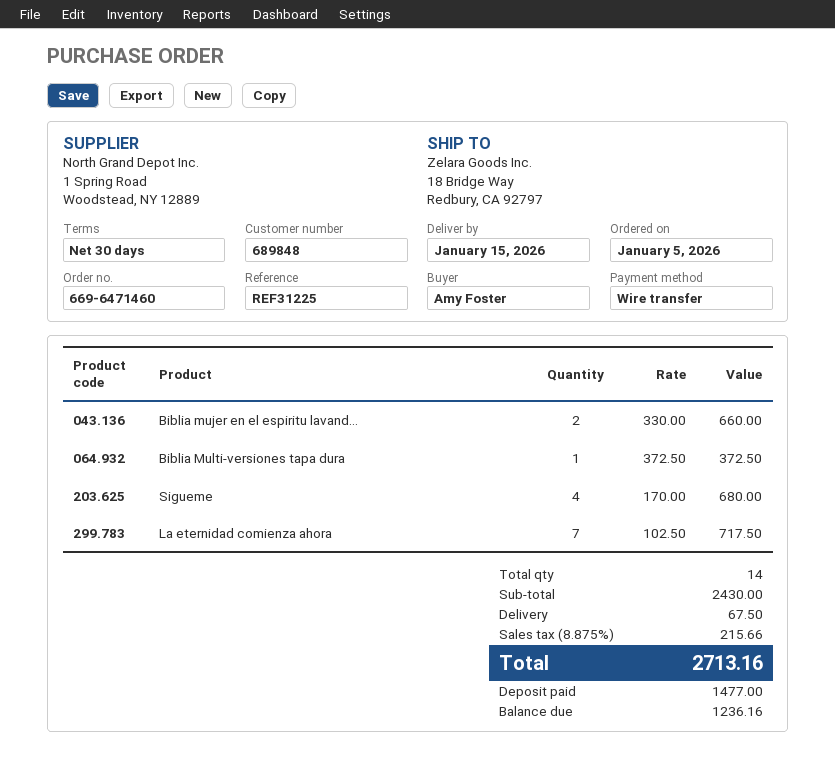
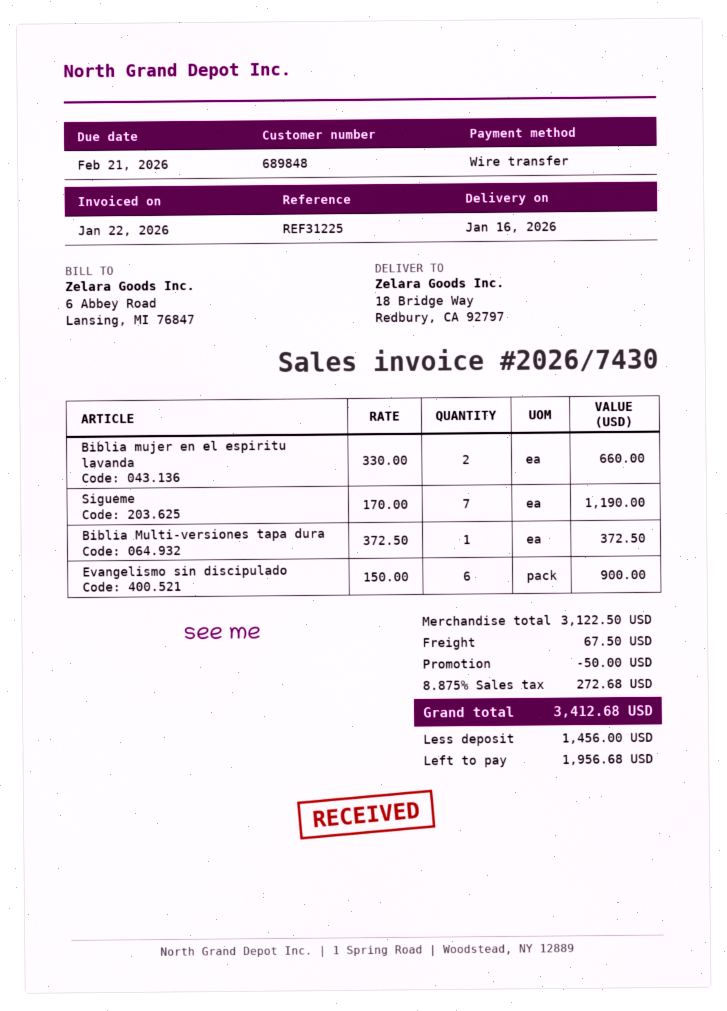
delivery date: 2026-01-15 -> 2026-01-16
Sigueme: 4 x 170.00 = 680.00 -> 7 x 170.00 = 1190.00
La eternidad comienza ahora: 7 x 102.50 = 717.50 -> none
Evangelismo sin discipulado: none -> 6 x 150.00 = 900.00
subtotal: 2430.00 -> 3122.50
discount: none -> 50.00
tax: 8.875% = 215.66 -> 8.875% = 272.68
total: 2713.16 -> 3412.68
deposit: 1477.00 -> 1456.00
balance: 1236.16 -> 1956.68

